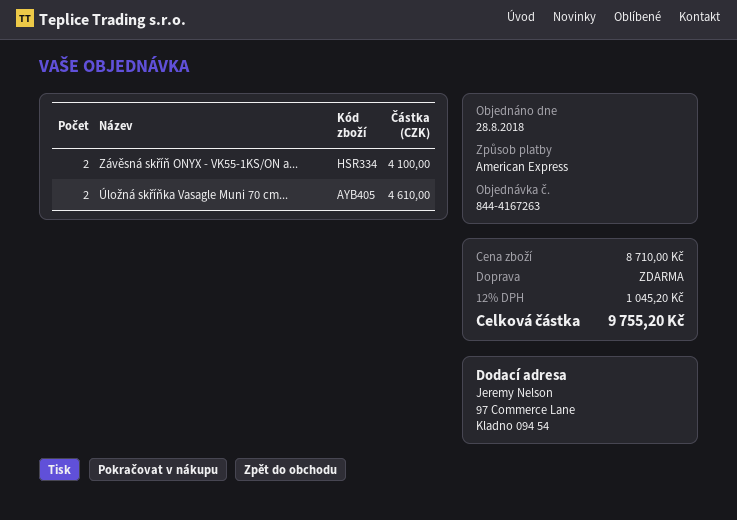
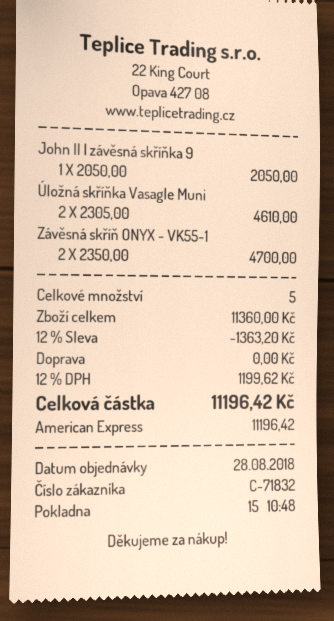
Závěsná skříň ONYX - VK55-1KS/ON a...: 2 for 4100.00 -> 2 for 4700.00
John II | závěsná skříňka 9: none -> 1 for 2050.00
subtotal: 8710.00 -> 11360.00
discount: none -> 12% = 1363.20
tax: 12% = 1045.20 -> 12% = 1199.62
total: 9755.20 -> 11196.42

